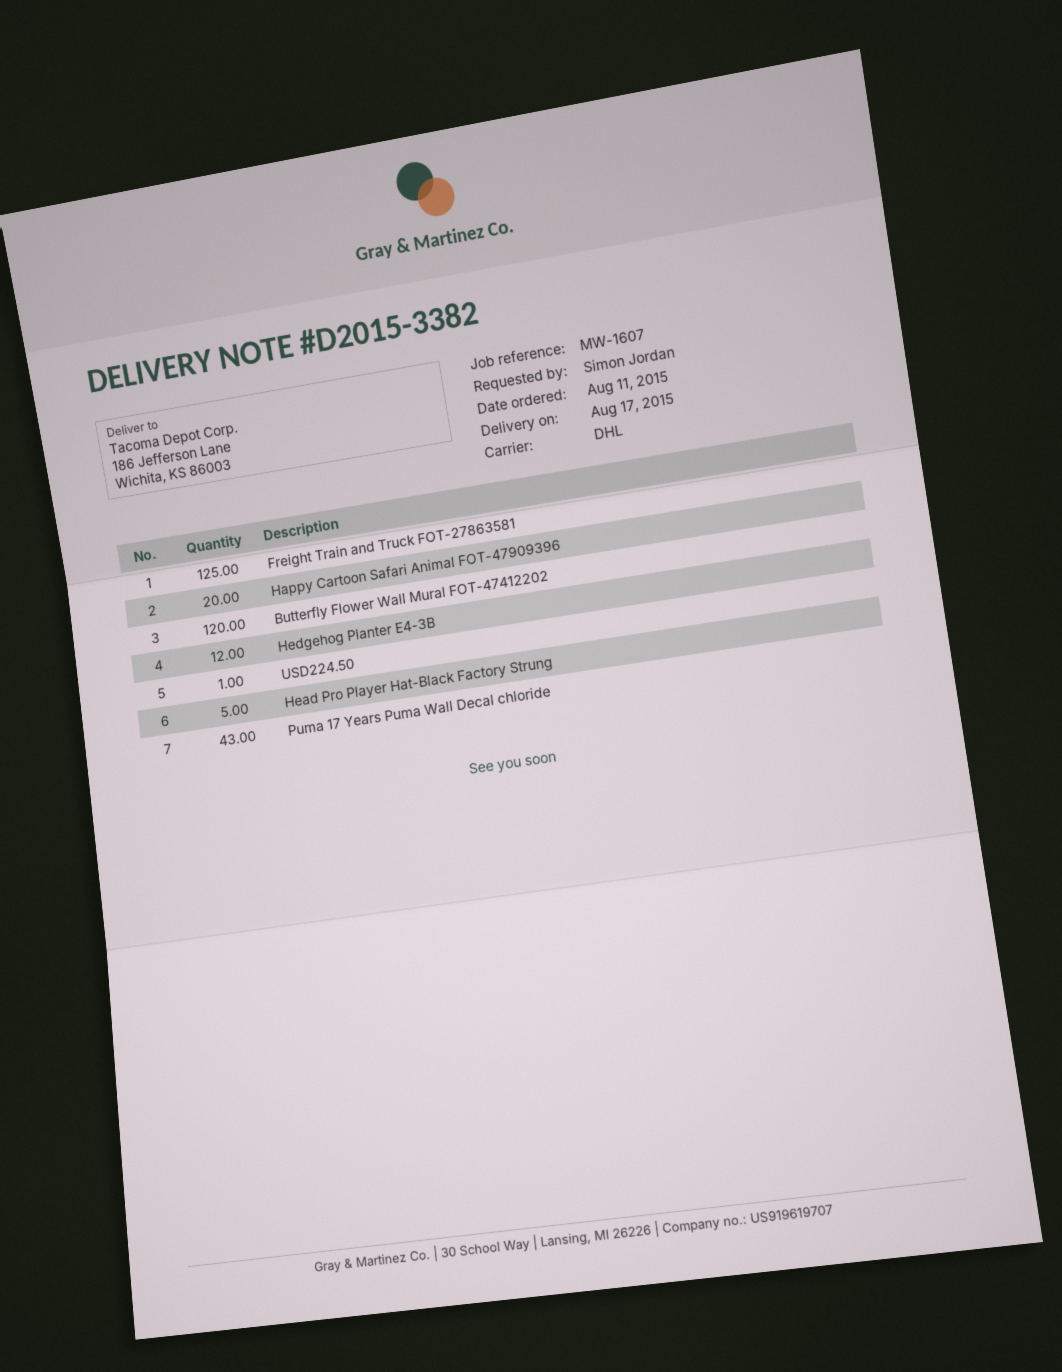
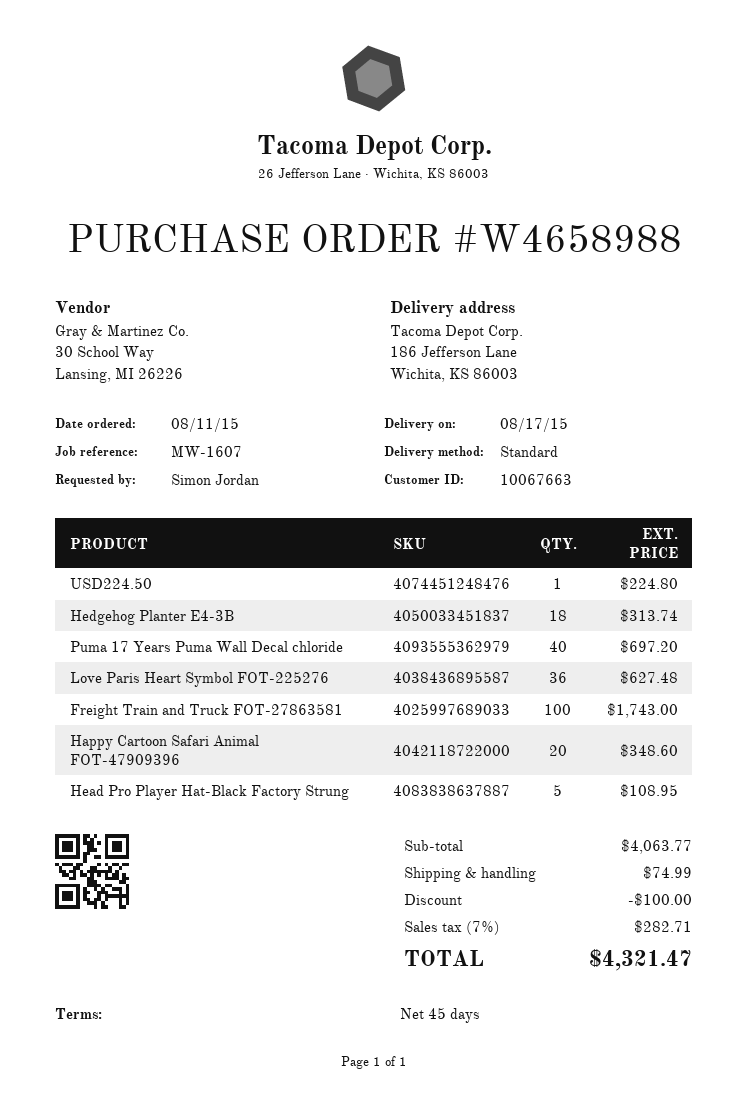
shipping method: DHL -> standard
Freight Train and Truck FOT-27863581: 125 -> 100
Butterfly Flower Wall Mural FOT-47412202: 120 -> none
Hedgehog Planter E4-3B: 12 -> 18
Puma 17 Years Puma Wall Decal chloride: 43 -> 40
Love Paris Heart Symbol FOT-225276: none -> 36

